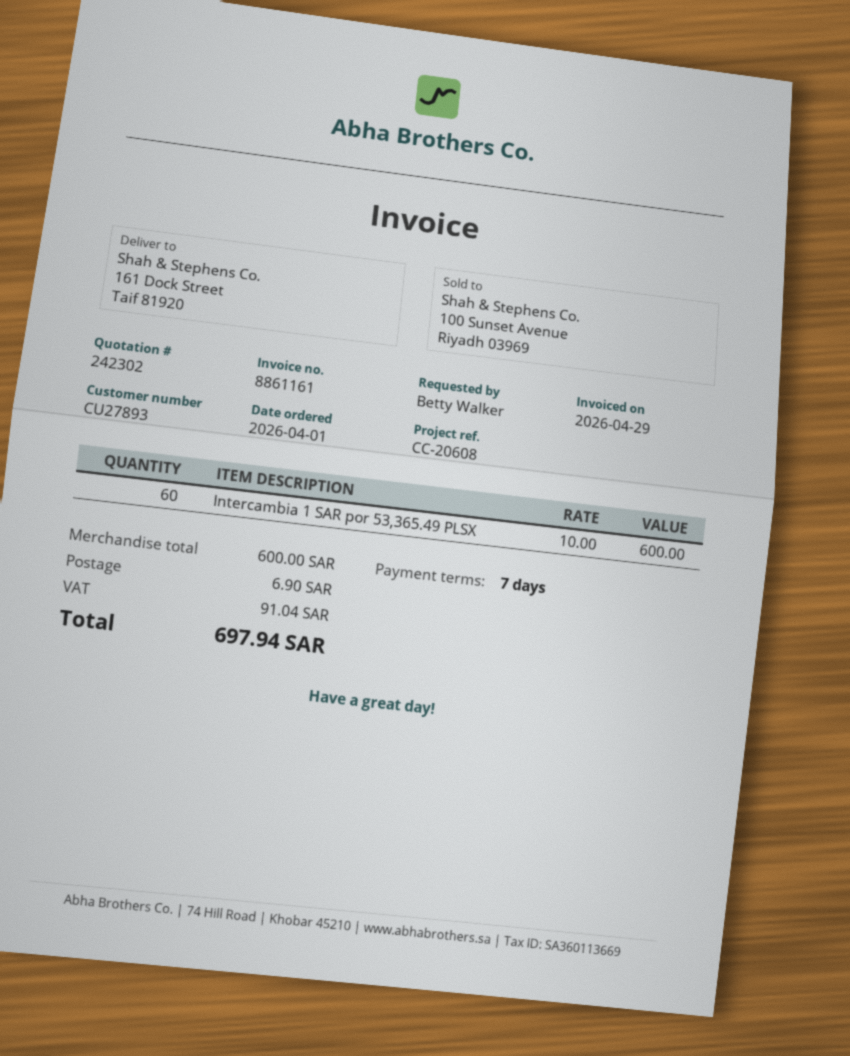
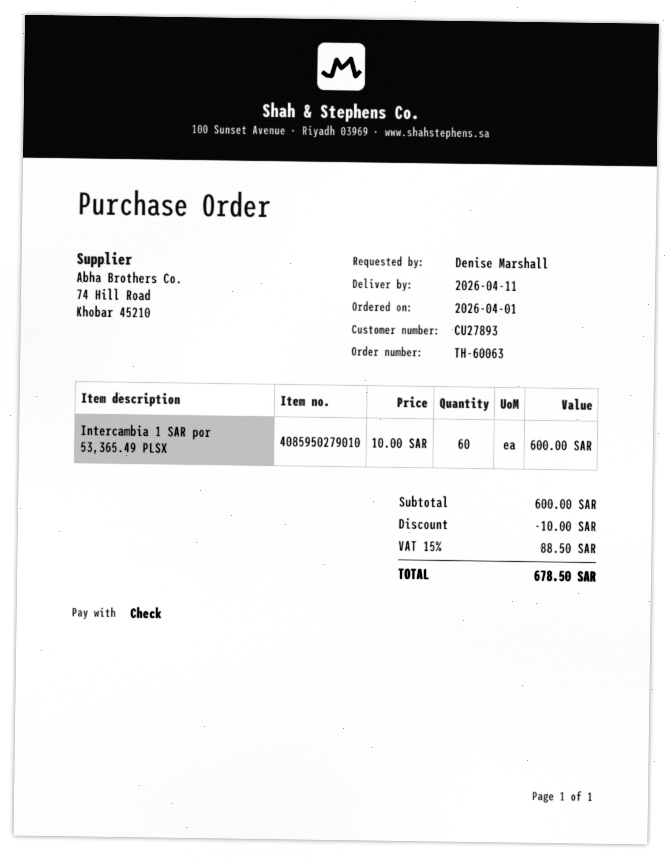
ordered by: Betty Walker -> Denise Marshall
discount: none -> 10.00
shipping: 6.90 -> none
tax: 91.04 -> 88.50
total: 697.94 -> 678.50

